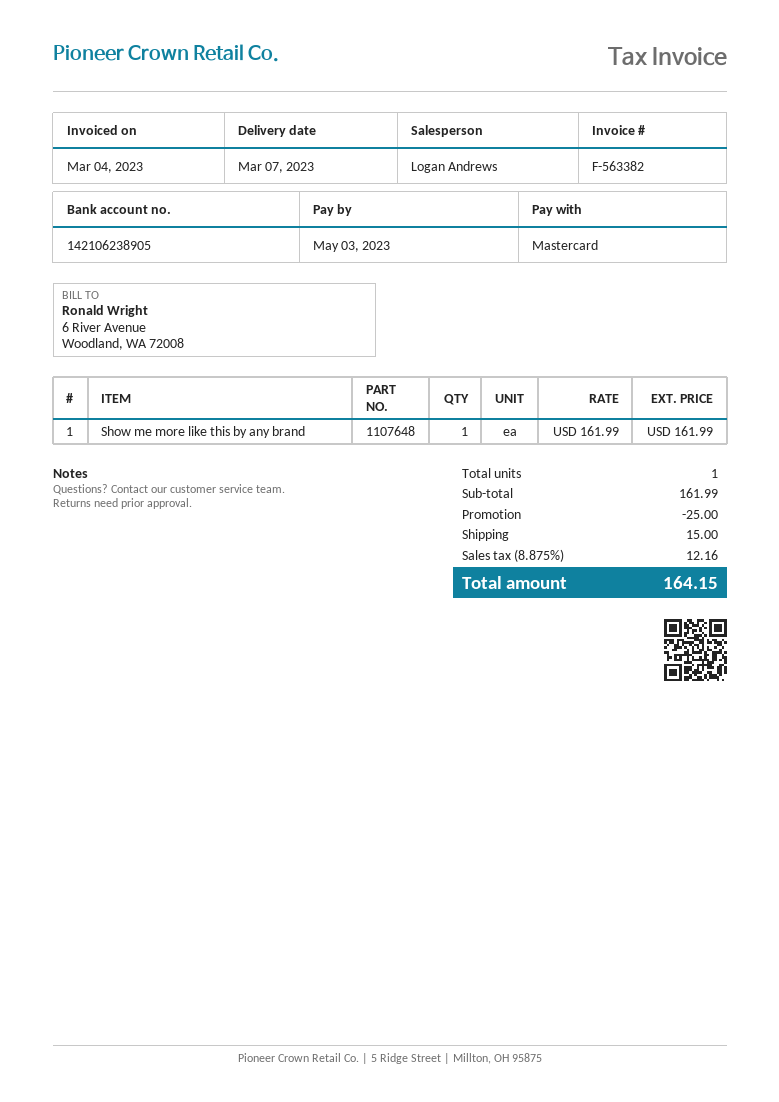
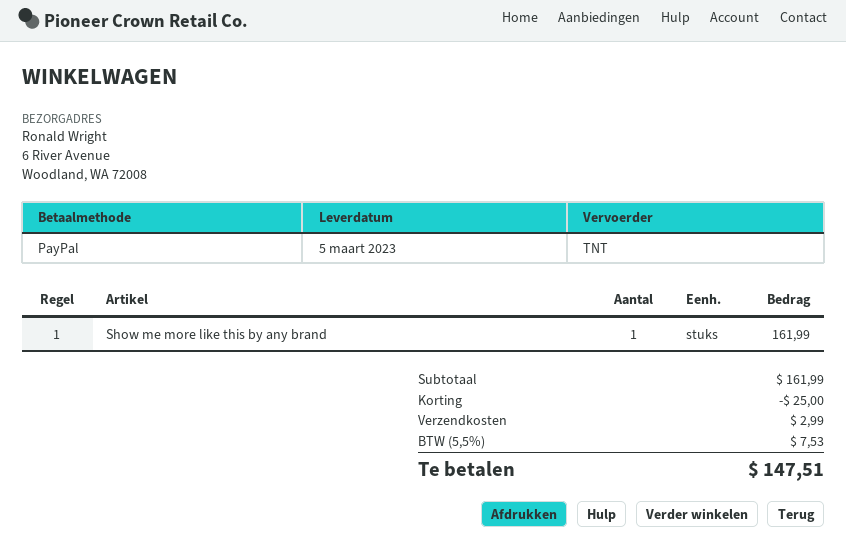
delivery date: 2023-03-07 -> 2023-03-05
payment method: Mastercard -> PayPal
shipping: 15.00 -> 2.99
tax: 8.875% = 12.16 -> 5.5% = 7.53
total: 164.15 -> 147.51

